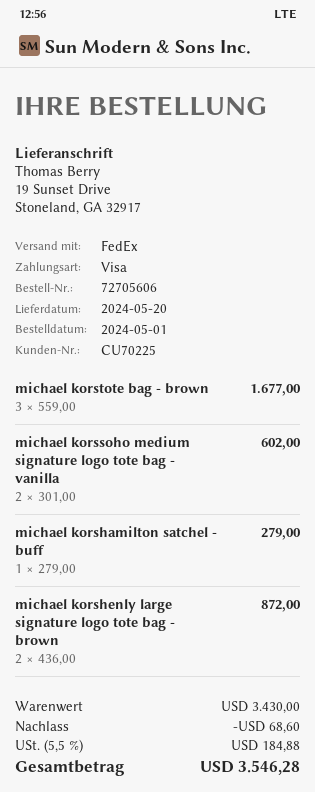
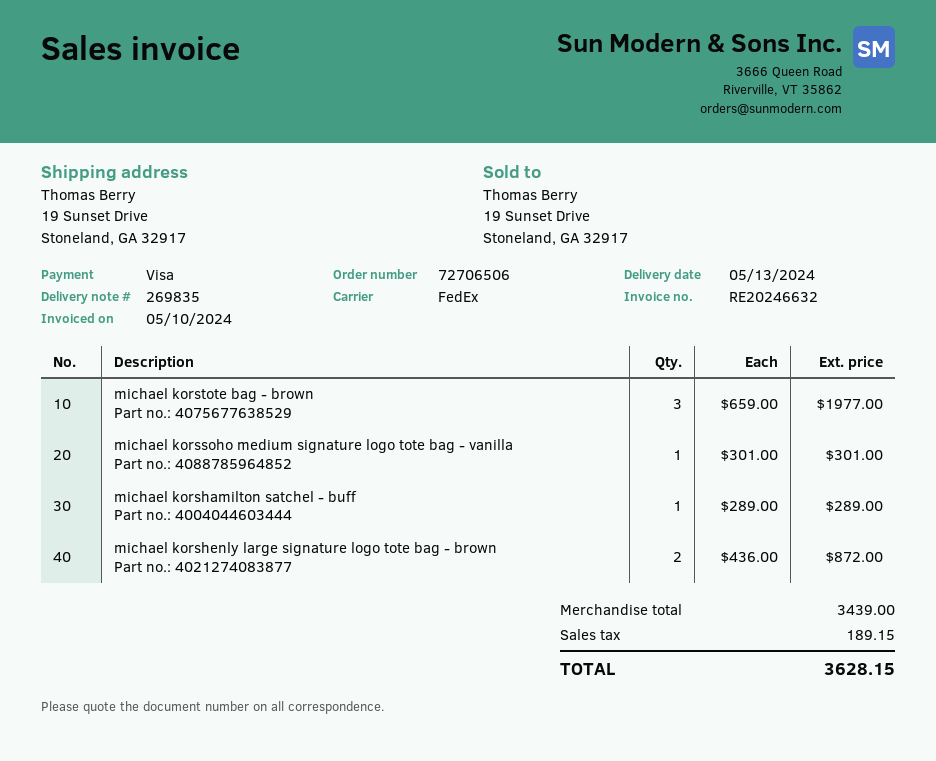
order number: 72705606 -> 72706506
delivery date: 2024-05-20 -> 2024-05-13
michael korstote bag - brown: 3 x 559.00 = 1677.00 -> 3 x 659.00 = 1977.00
michael korssoho medium signature logo tote bag - vanilla: 2 x 301.00 = 602.00 -> 1 x 301.00 = 301.00
michael korshamilton satchel - buff: 1 x 279.00 = 279.00 -> 1 x 289.00 = 289.00
subtotal: 3430.00 -> 3439.00
discount: 68.60 -> none
tax: 184.88 -> 189.15
total: 3546.28 -> 3628.15

